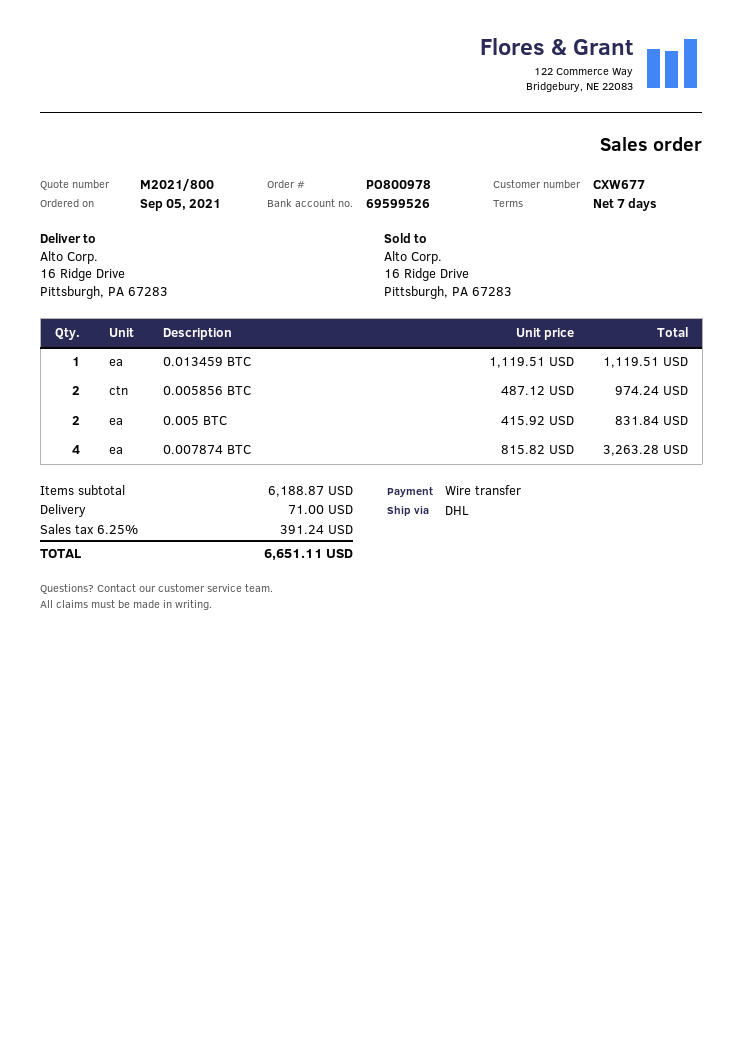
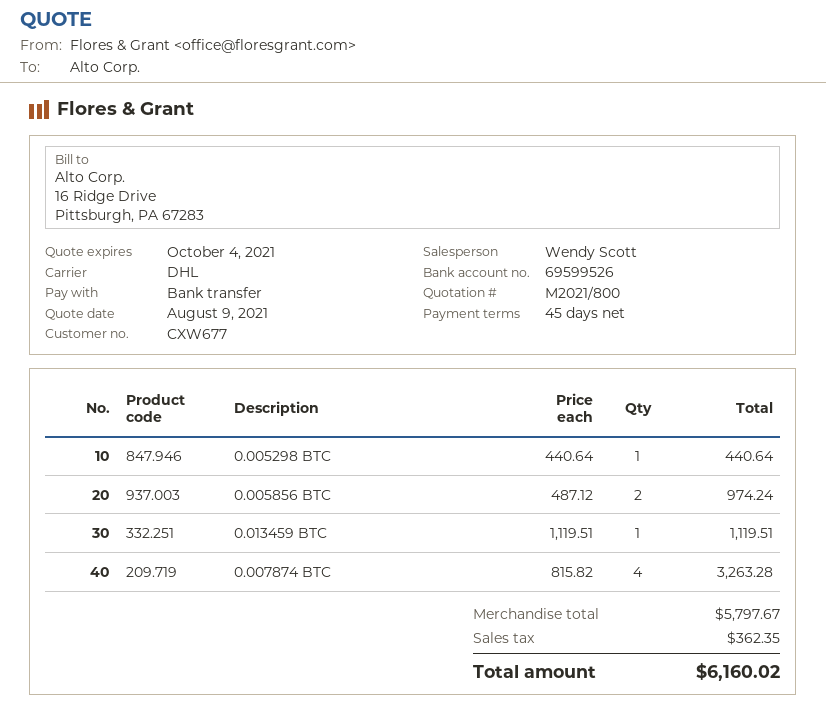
payment terms: 7 days -> 45 days
0.005 BTC: 2 x 415.92 = 831.84 -> none
0.005298 BTC: none -> 1 x 440.64 = 440.64
subtotal: 6188.87 -> 5797.67
shipping: 71.00 -> none
tax: 391.24 -> 362.35
total: 6651.11 -> 6160.02

